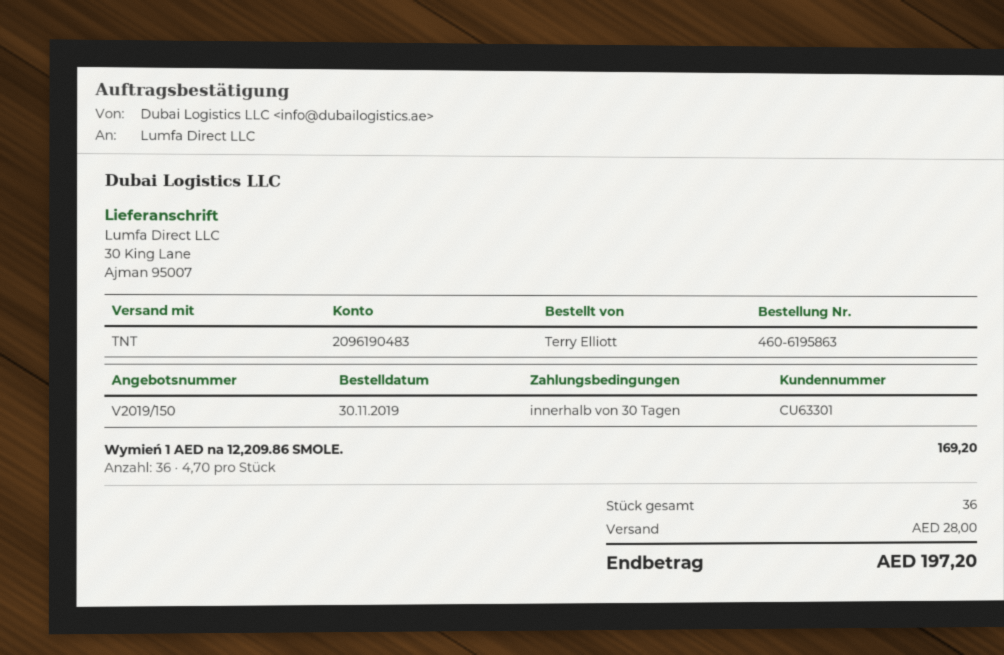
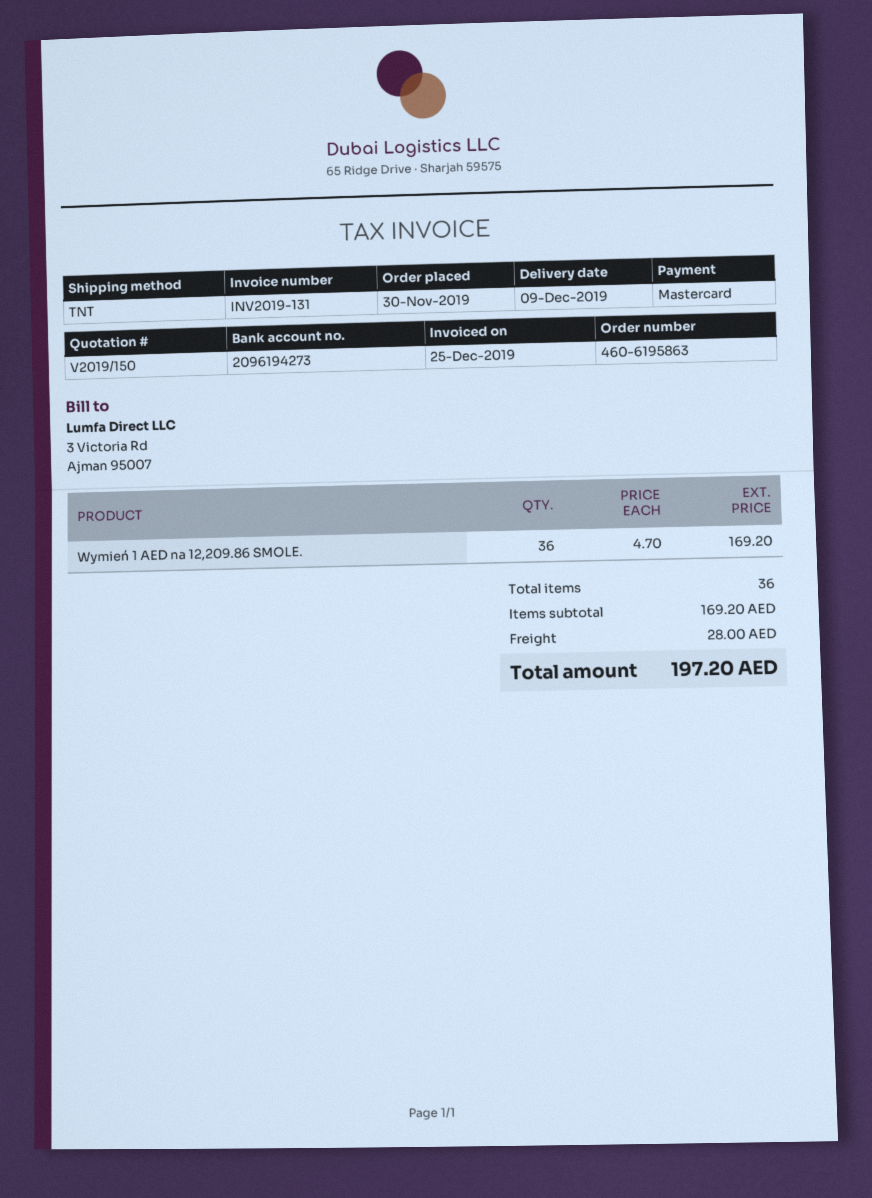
bank account: 2096190483 -> 2096194273

